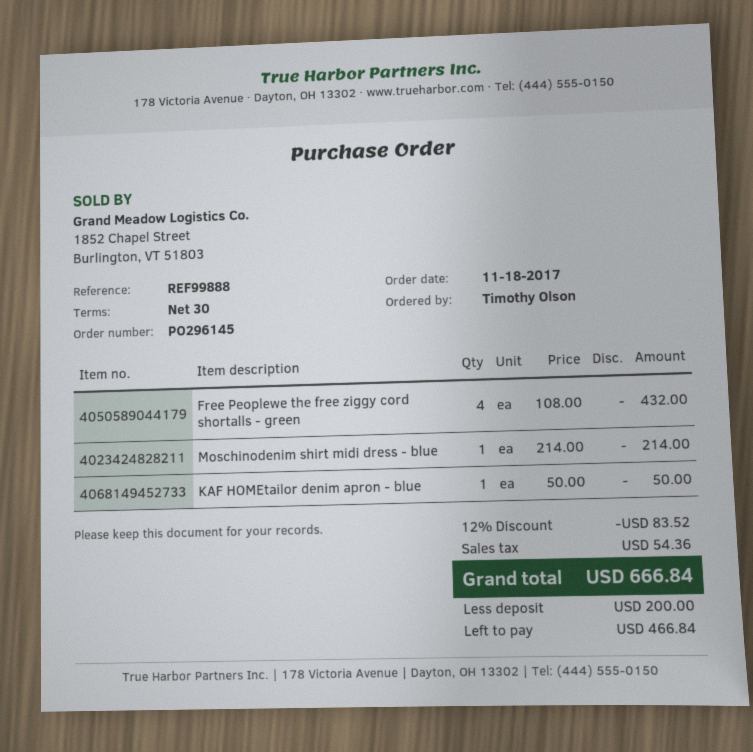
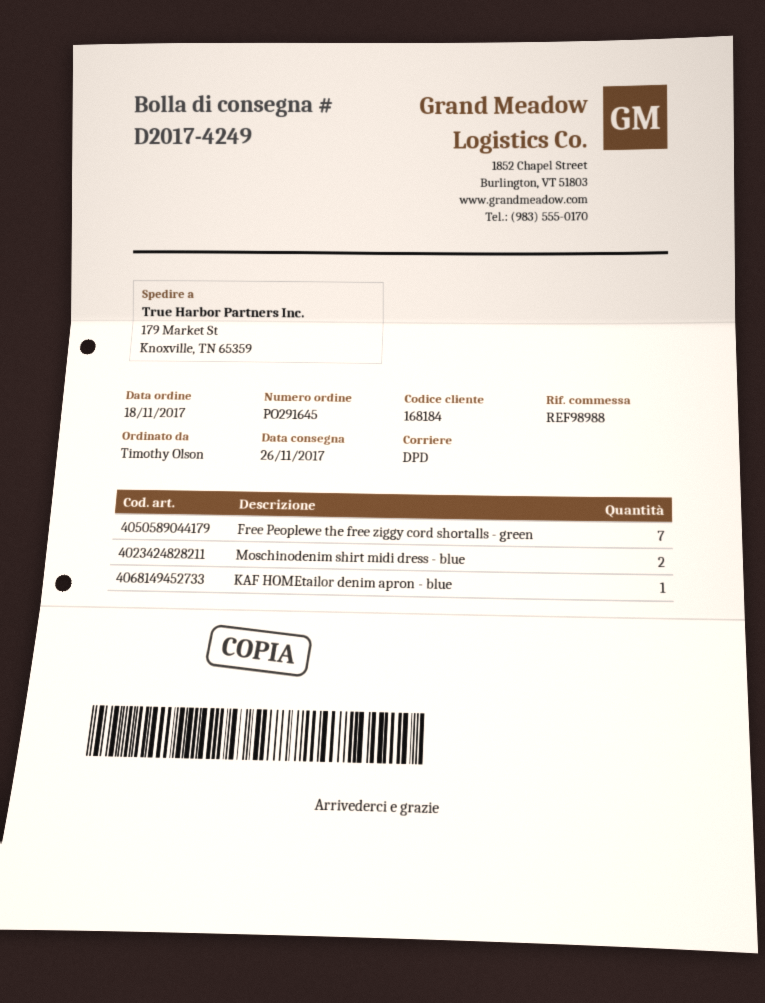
order number: PO296145 -> PO291645
reference: REF99888 -> REF98988
Free Peoplewe the free ziggy cord shortalls - green: 4 -> 7
Moschinodenim shirt midi dress - blue: 1 -> 2

